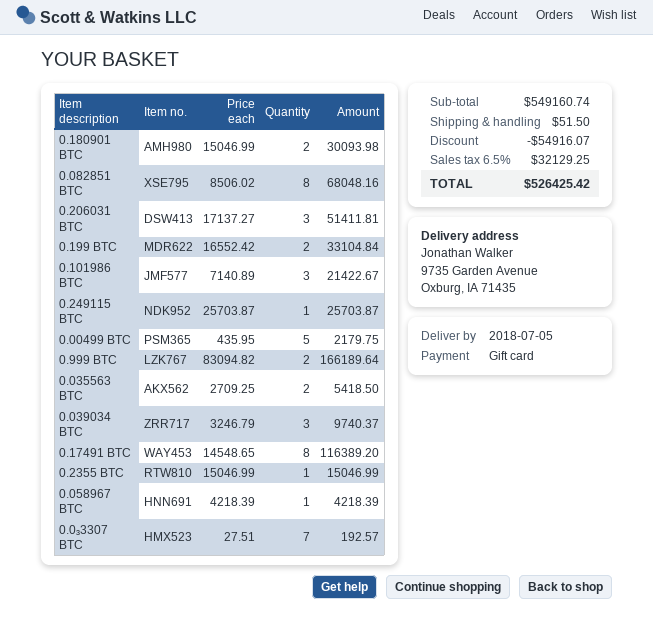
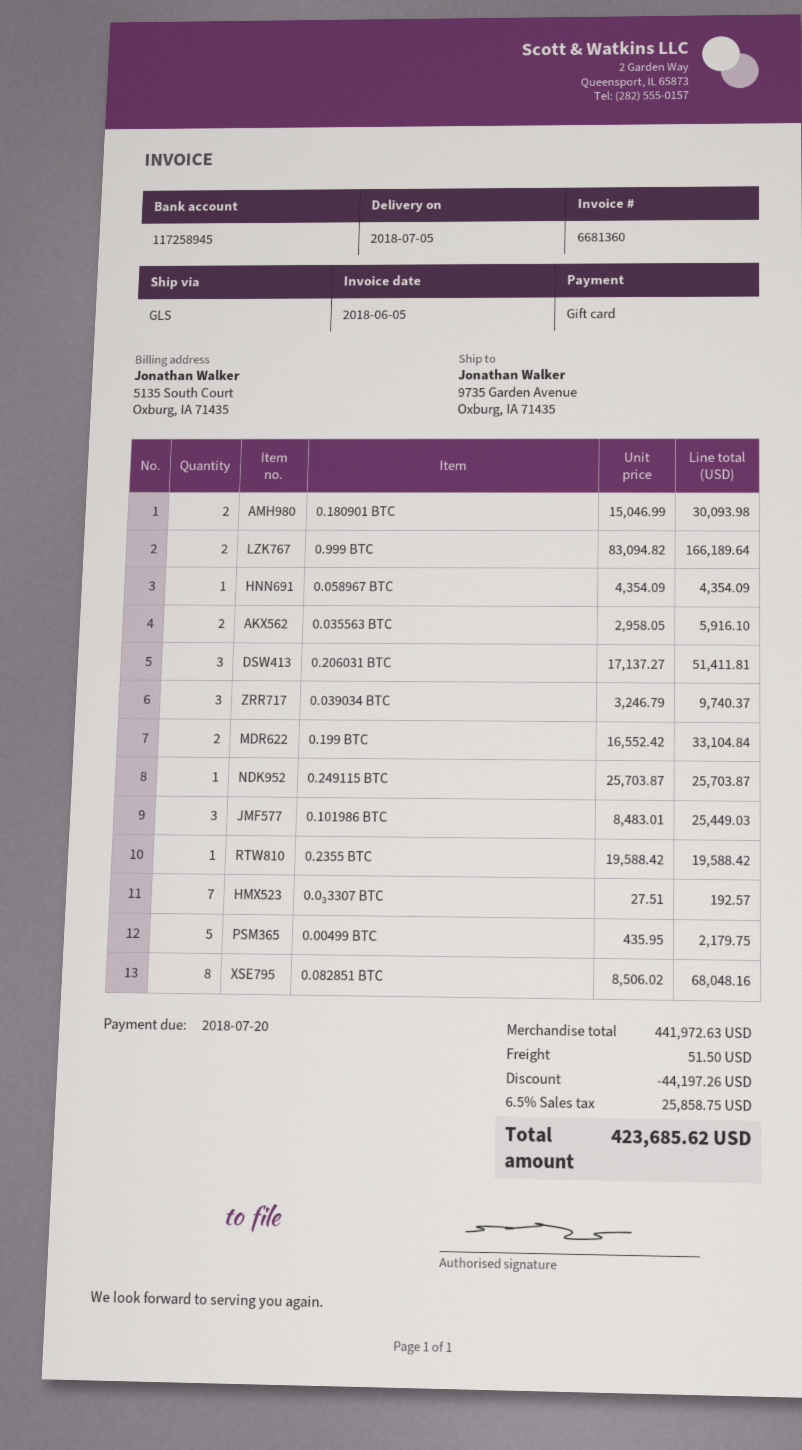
0.101986 BTC: 3 x 7140.89 = 21422.67 -> 3 x 8483.01 = 25449.03
0.035563 BTC: 2 x 2709.25 = 5418.50 -> 2 x 2958.05 = 5916.10
0.17491 BTC: 8 x 14548.65 = 116389.20 -> none
0.2355 BTC: 1 x 15046.99 = 15046.99 -> 1 x 19588.42 = 19588.42
0.058967 BTC: 1 x 4218.39 = 4218.39 -> 1 x 4354.09 = 4354.09
subtotal: 549160.74 -> 441972.63
discount: 54916.07 -> 44197.26
tax: 6.5% = 32129.25 -> 6.5% = 25858.75
total: 526425.42 -> 423685.62

